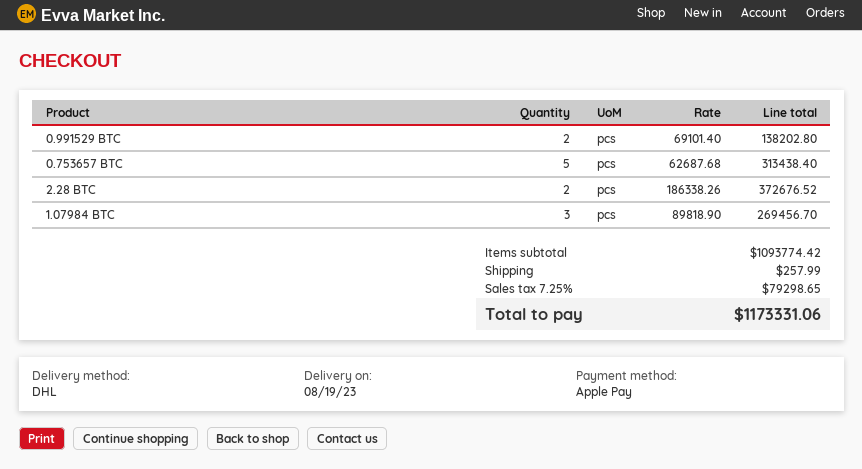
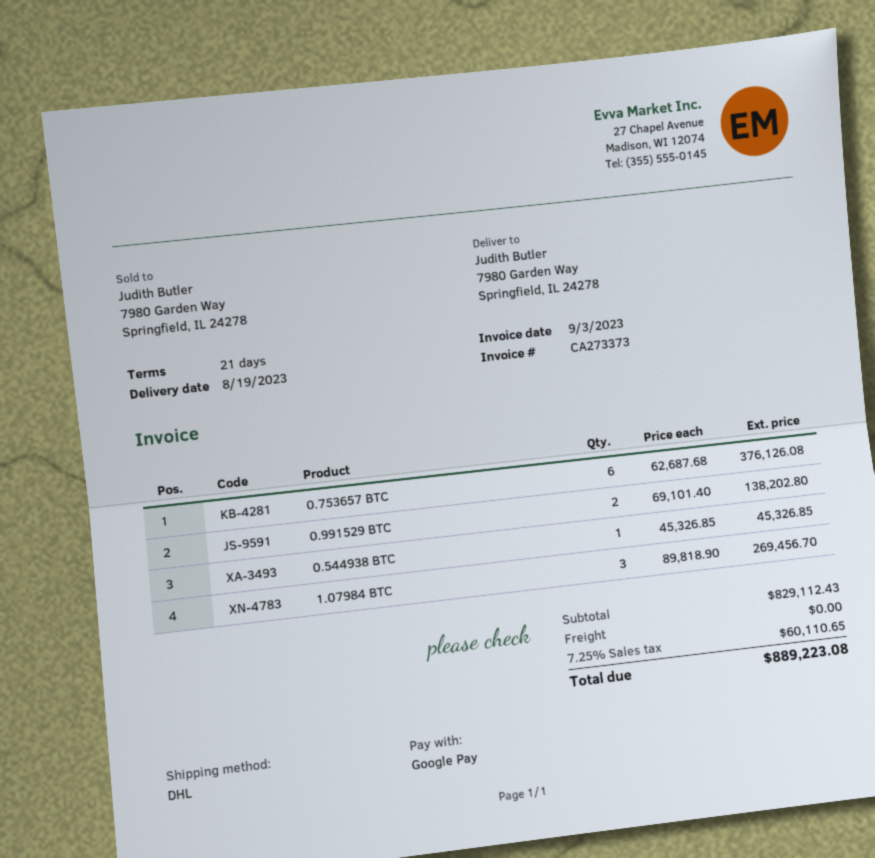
payment method: Apple Pay -> Google Pay
0.753657 BTC: 5 x 62687.68 = 313438.40 -> 6 x 62687.68 = 376126.08
2.28 BTC: 2 x 186338.26 = 372676.52 -> none
0.544938 BTC: none -> 1 x 45326.85 = 45326.85
subtotal: 1093774.42 -> 829112.43
shipping: 257.99 -> 0.00
tax: 7.25% = 79298.65 -> 7.25% = 60110.65
total: 1173331.06 -> 889223.08

